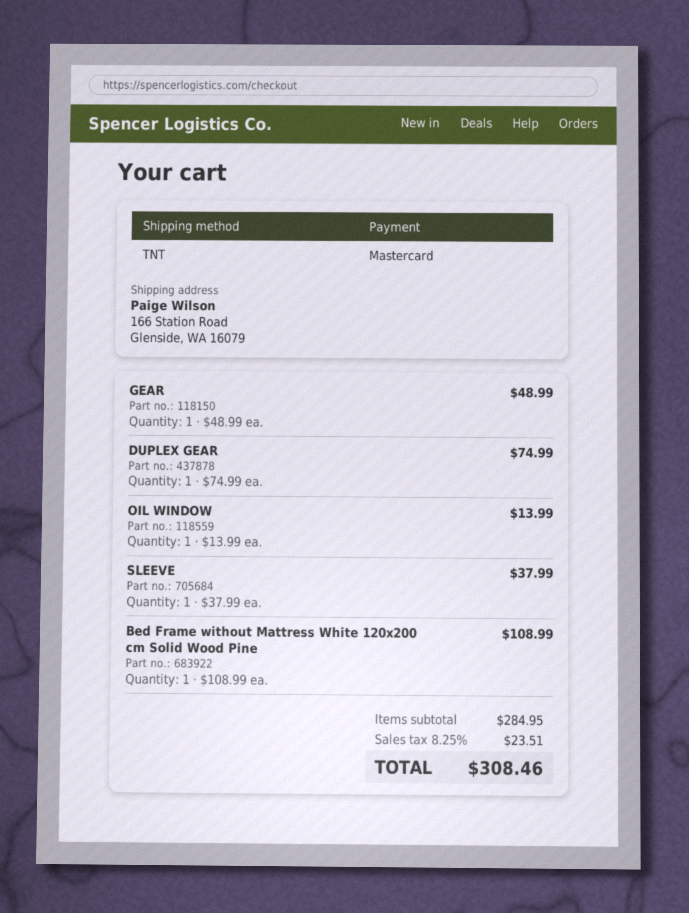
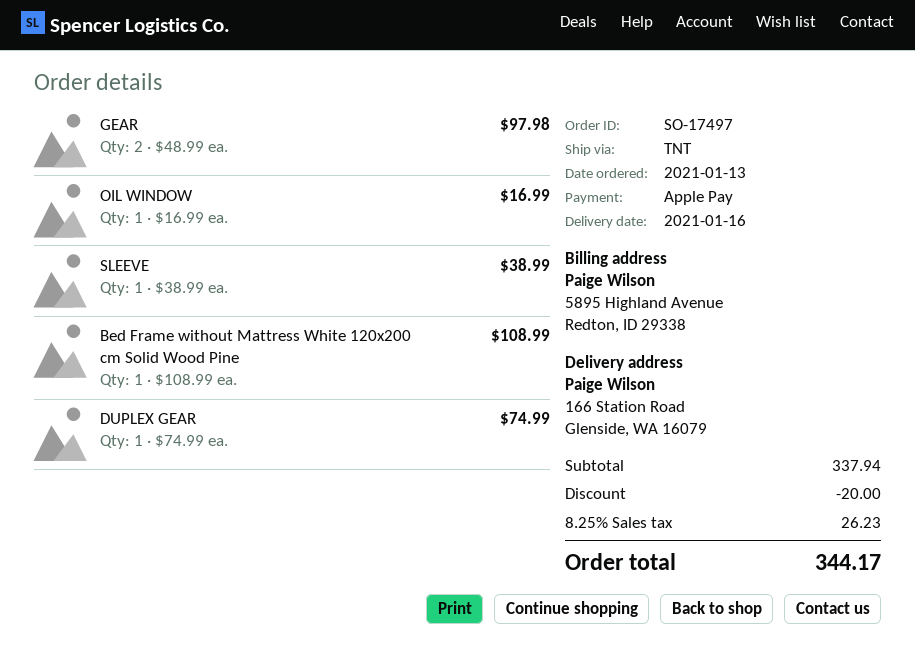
payment method: Mastercard -> Apple Pay
GEAR: 1 x 48.99 = 48.99 -> 2 x 48.99 = 97.98
OIL WINDOW: 1 x 13.99 = 13.99 -> 1 x 16.99 = 16.99
SLEEVE: 1 x 37.99 = 37.99 -> 1 x 38.99 = 38.99
subtotal: 284.95 -> 337.94
discount: none -> 20.00
tax: 8.25% = 23.51 -> 8.25% = 26.23
total: 308.46 -> 344.17

